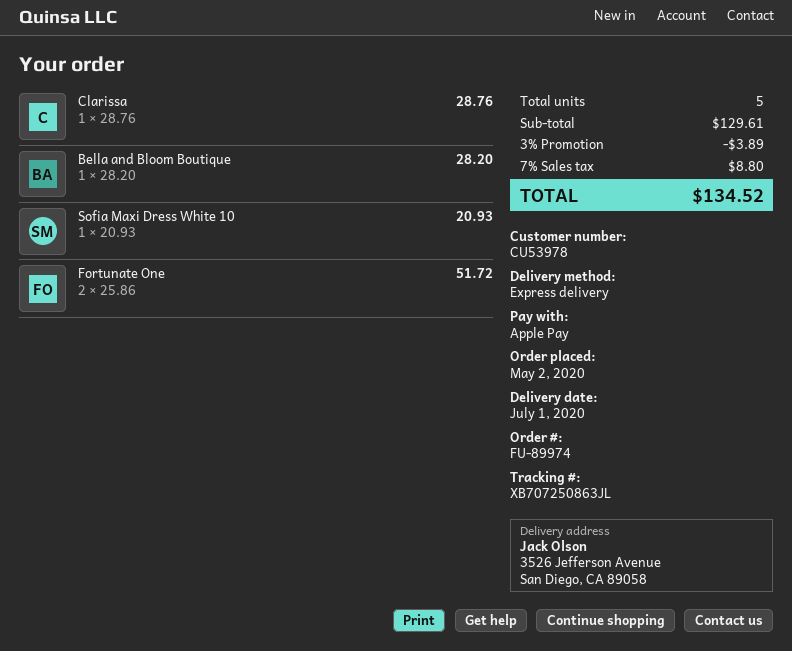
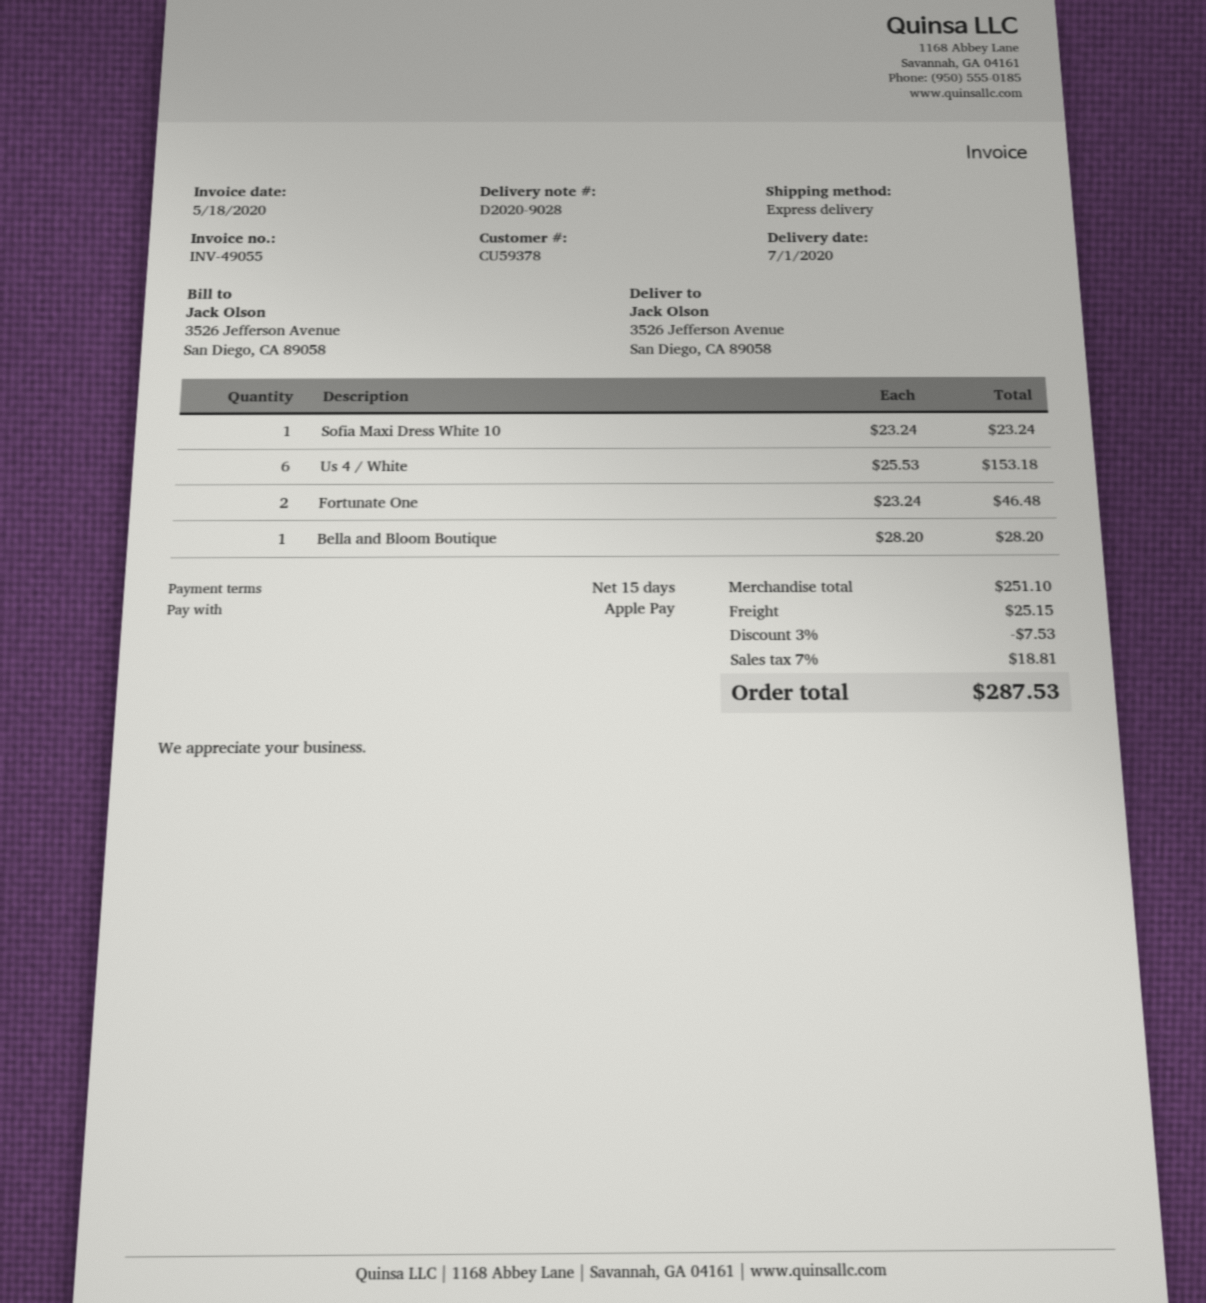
customer number: CU53978 -> CU59378
Clarissa: 1 x 28.76 = 28.76 -> none
Sofia Maxi Dress White 10: 1 x 20.93 = 20.93 -> 1 x 23.24 = 23.24
Fortunate One: 2 x 25.86 = 51.72 -> 2 x 23.24 = 46.48
Us 4 / White: none -> 6 x 25.53 = 153.18
subtotal: 129.61 -> 251.10
discount: 3% = 3.89 -> 3% = 7.53
shipping: none -> 25.15
tax: 7% = 8.80 -> 7% = 18.81
total: 134.52 -> 287.53

